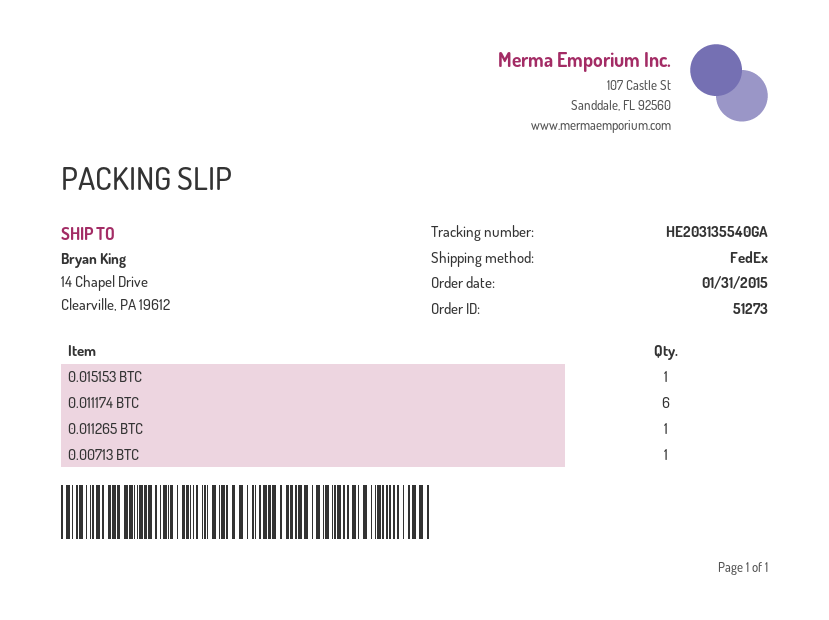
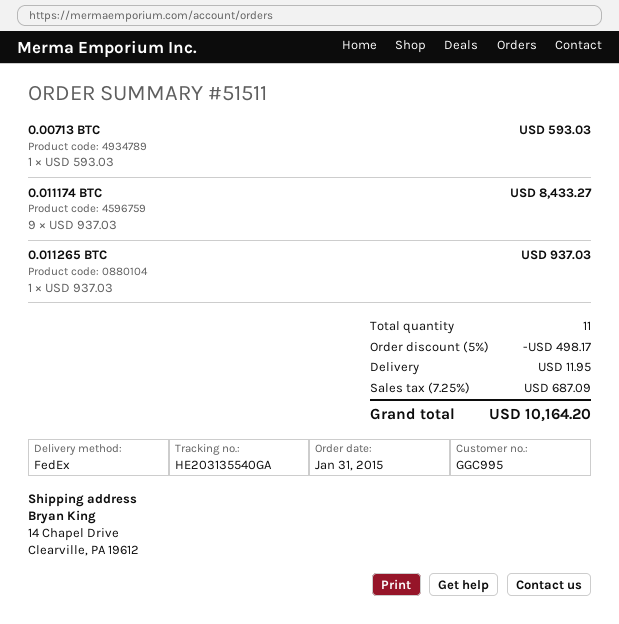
order number: 51273 -> 51511
0.015153 BTC: 1 -> none
0.011174 BTC: 6 -> 9

